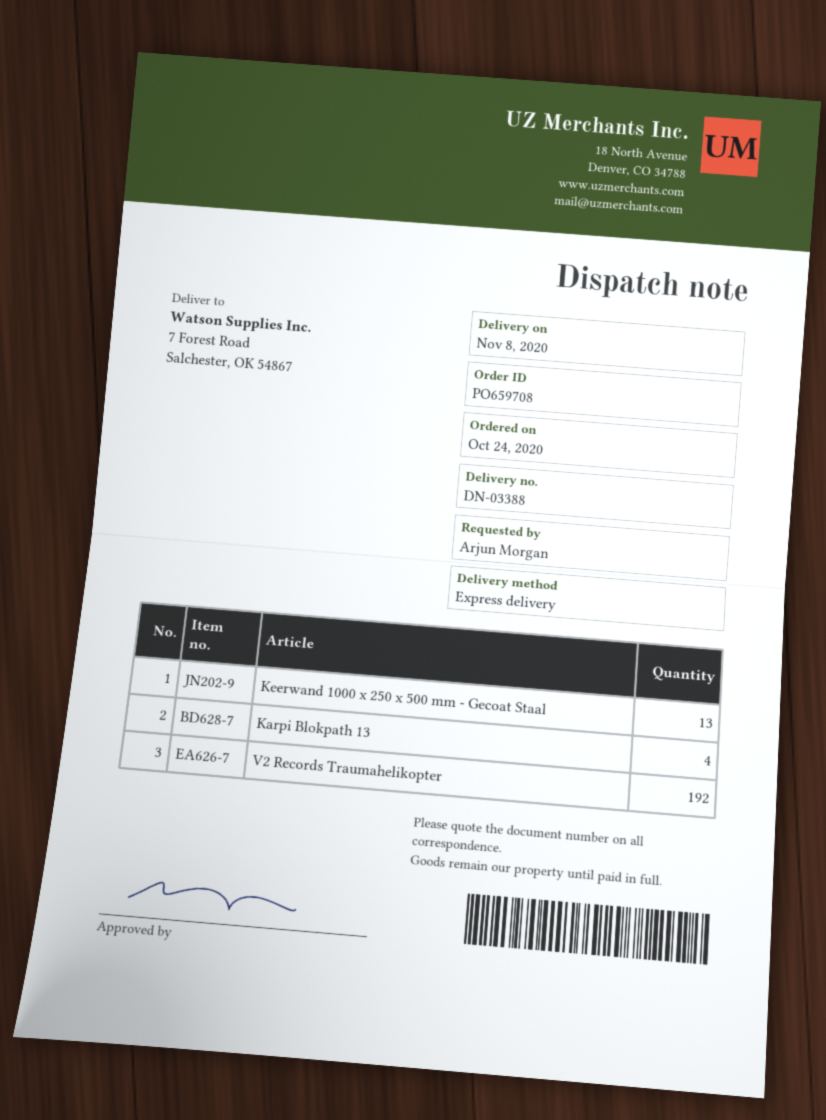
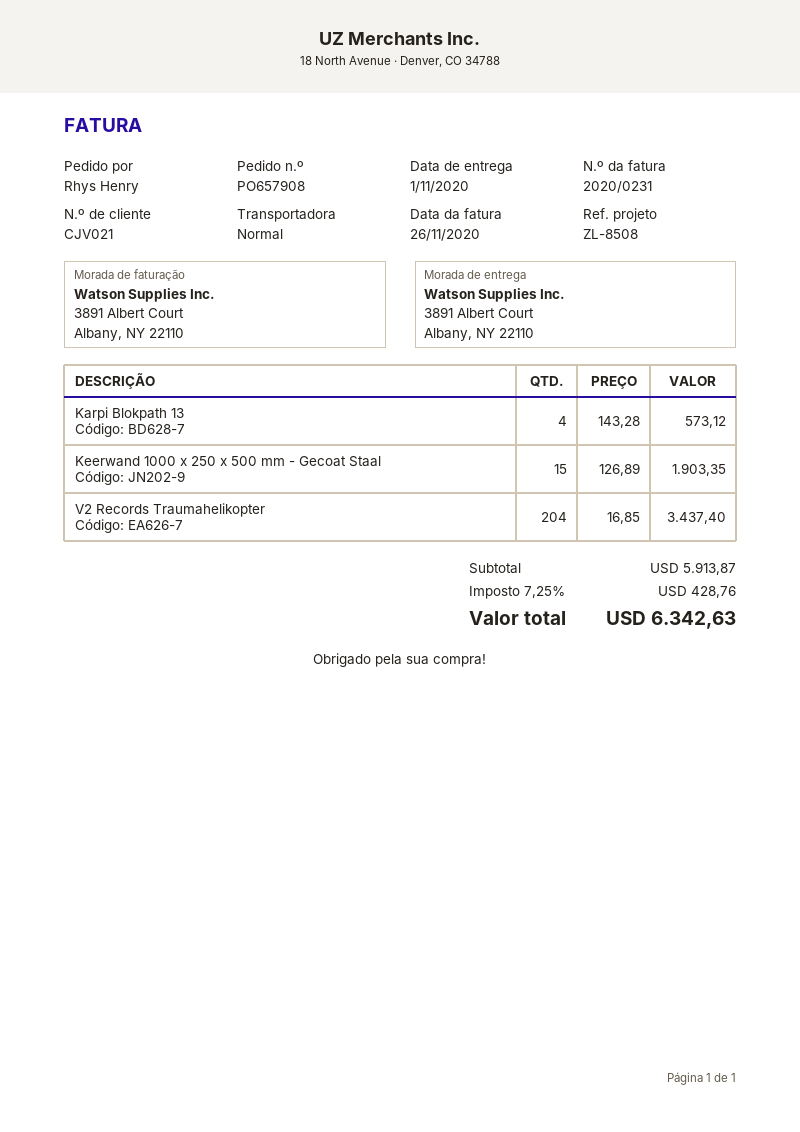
order number: PO659708 -> PO657908
delivery date: 2020-11-08 -> 2020-11-01
ordered by: Arjun Morgan -> Rhys Henry
shipping method: express -> standard
ship to: 7 Forest Road, Salchester, OK 54867 -> 3891 Albert Court, Albany, NY 22110
Keerwand 1000 x 250 x 500 mm - Gecoat Staal: 13 -> 15
V2 Records Traumahelikopter: 192 -> 204

